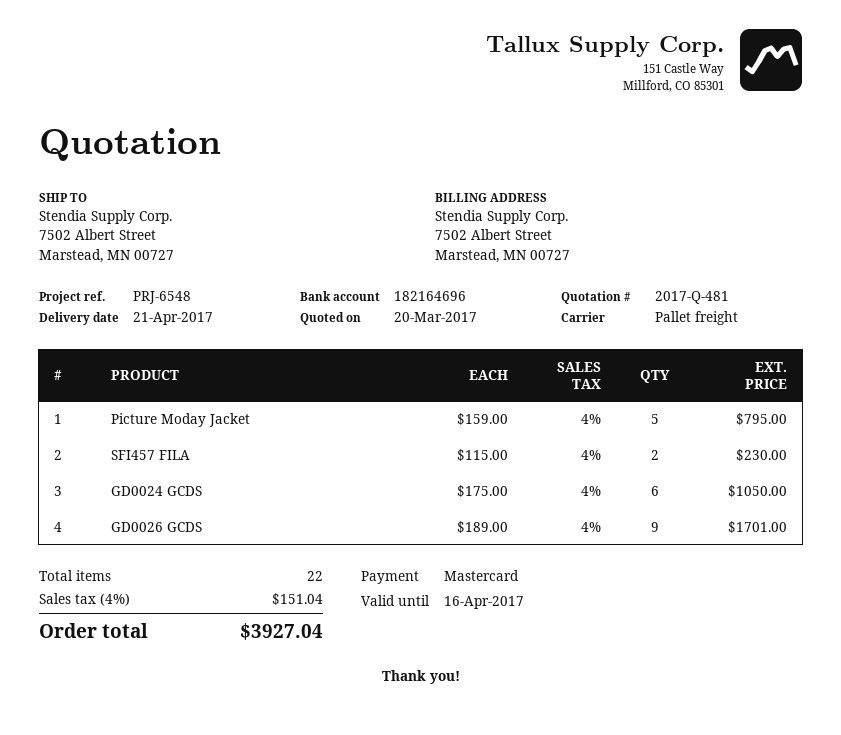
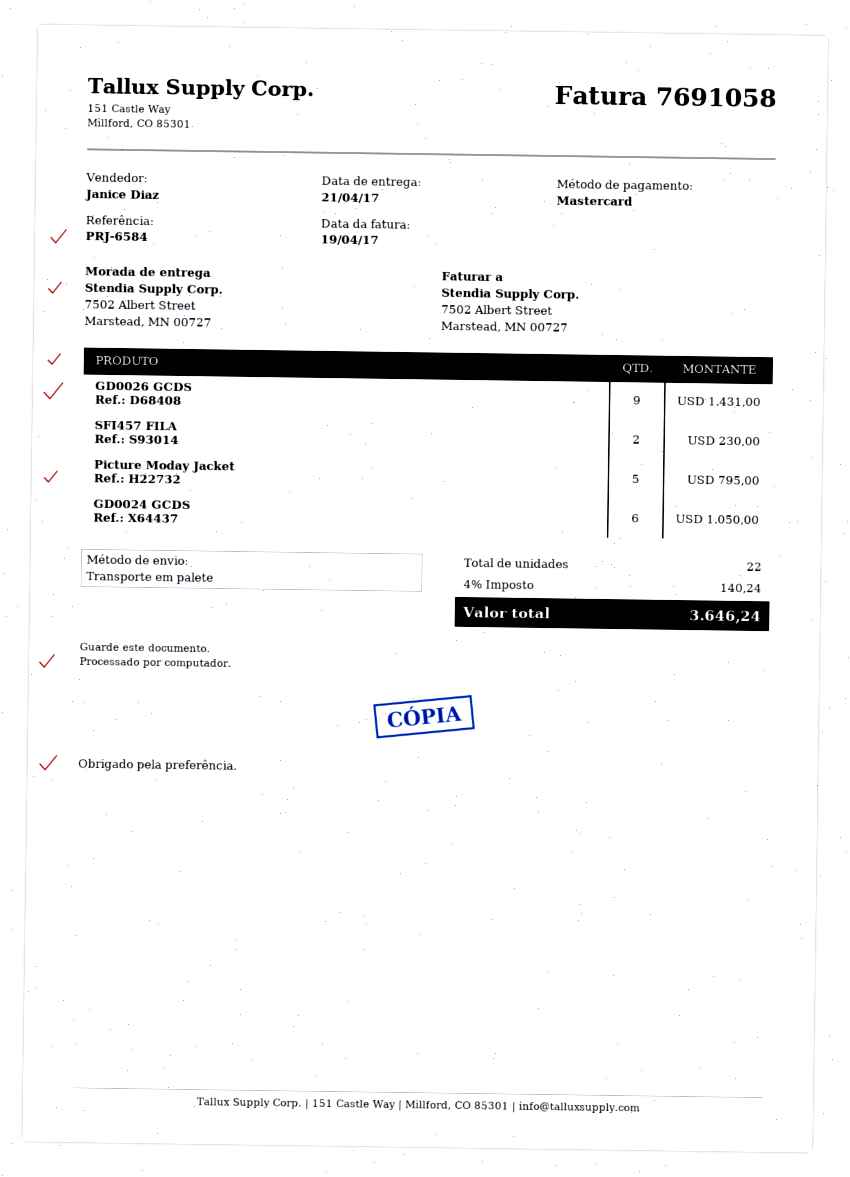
reference: PRJ-6548 -> PRJ-6584
GD0026 GCDS: 9 for 1701.00 -> 9 for 1431.00
tax: 4% = 151.04 -> 4% = 140.24
total: 3927.04 -> 3646.24

